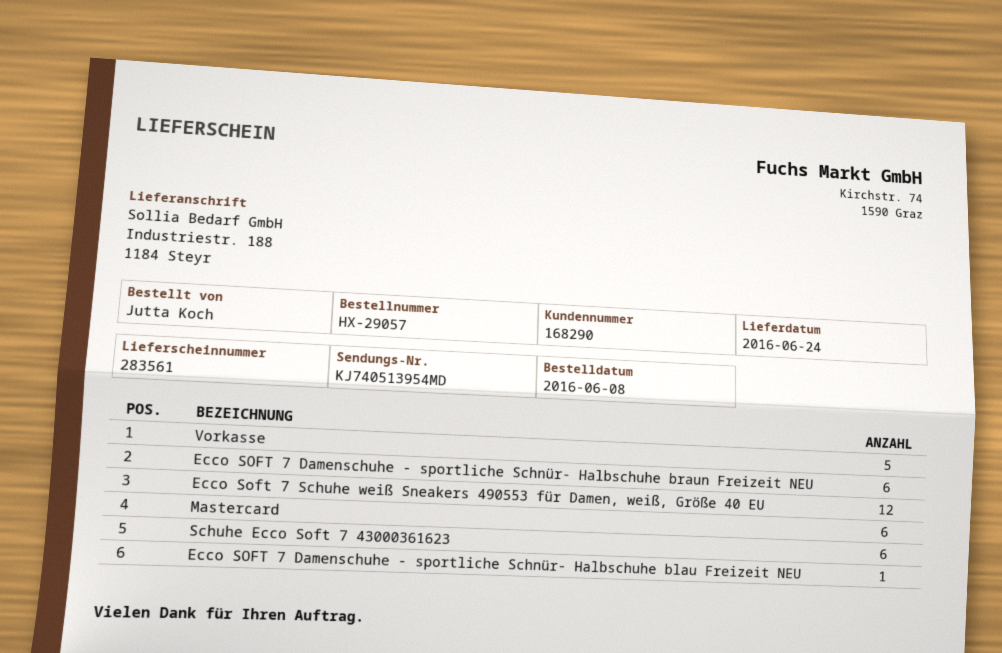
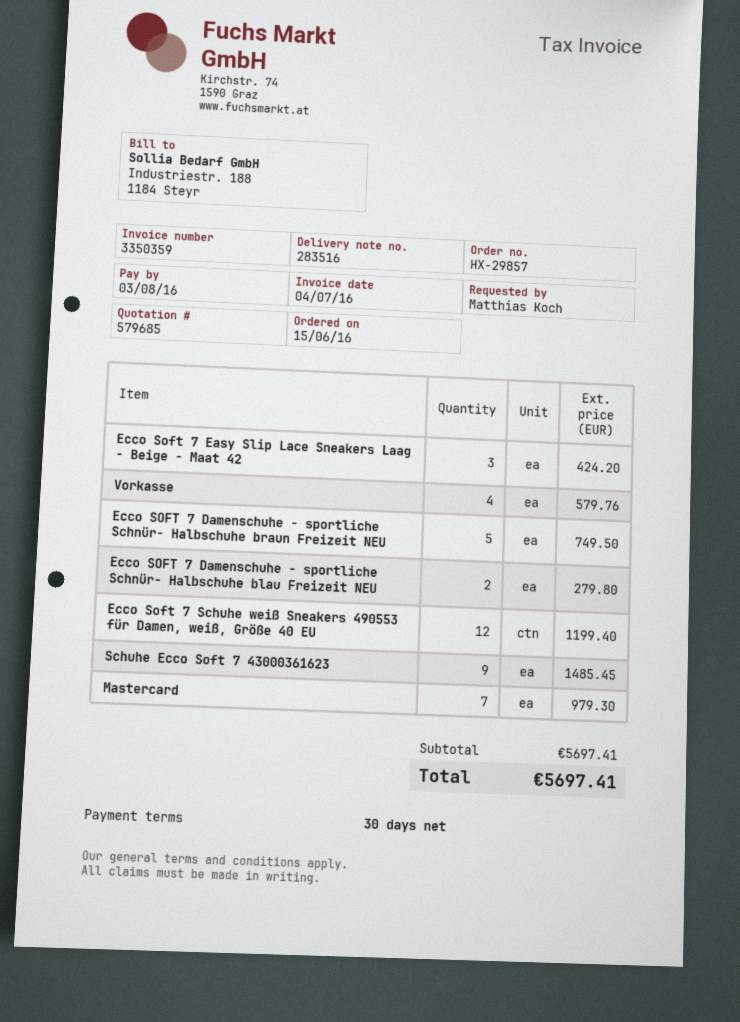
order number: HX-29057 -> HX-29857
order date: 2016-06-08 -> 2016-06-15
delivery note number: 283561 -> 283516
ordered by: Jutta Koch -> Matthias Koch
Vorkasse: 5 -> 4
Ecco SOFT 7 Damenschuhe - sportliche Schnür- Halbschuhe braun Freizeit NEU: 6 -> 5
Mastercard: 6 -> 7
Schuhe Ecco Soft 7 43000361623: 6 -> 9
Ecco SOFT 7 Damenschuhe - sportliche Schnür- Halbschuhe blau Freizeit NEU: 1 -> 2
Ecco Soft 7 Easy Slip Lace Sneakers Laag - Beige - Maat 42: none -> 3

